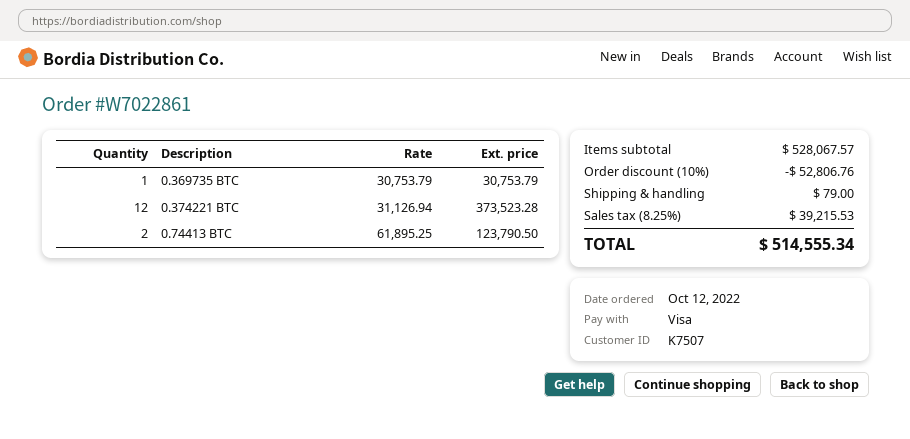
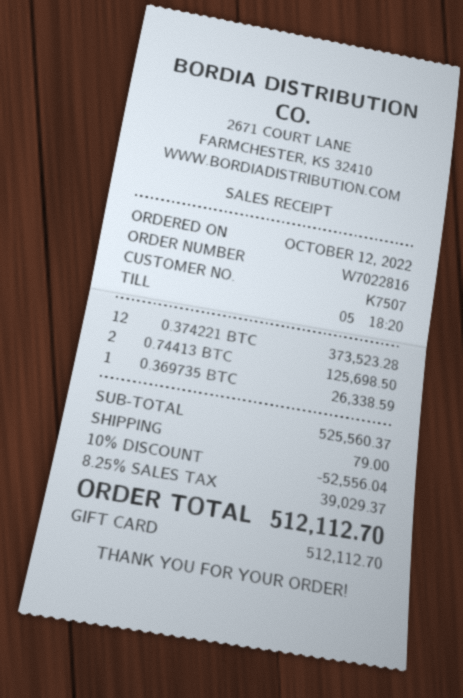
order number: W7022861 -> W7022816
payment method: Visa -> gift card
0.369735 BTC: 1 for 30753.79 -> 1 for 26338.59
0.74413 BTC: 2 for 123790.50 -> 2 for 125698.50
subtotal: 528067.57 -> 525560.37
discount: 10% = 52806.76 -> 10% = 52556.04
tax: 8.25% = 39215.53 -> 8.25% = 39029.37
total: 514555.34 -> 512112.70

